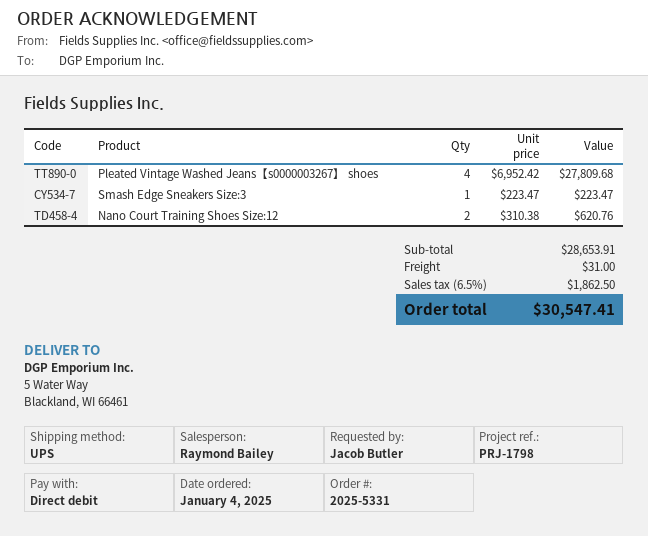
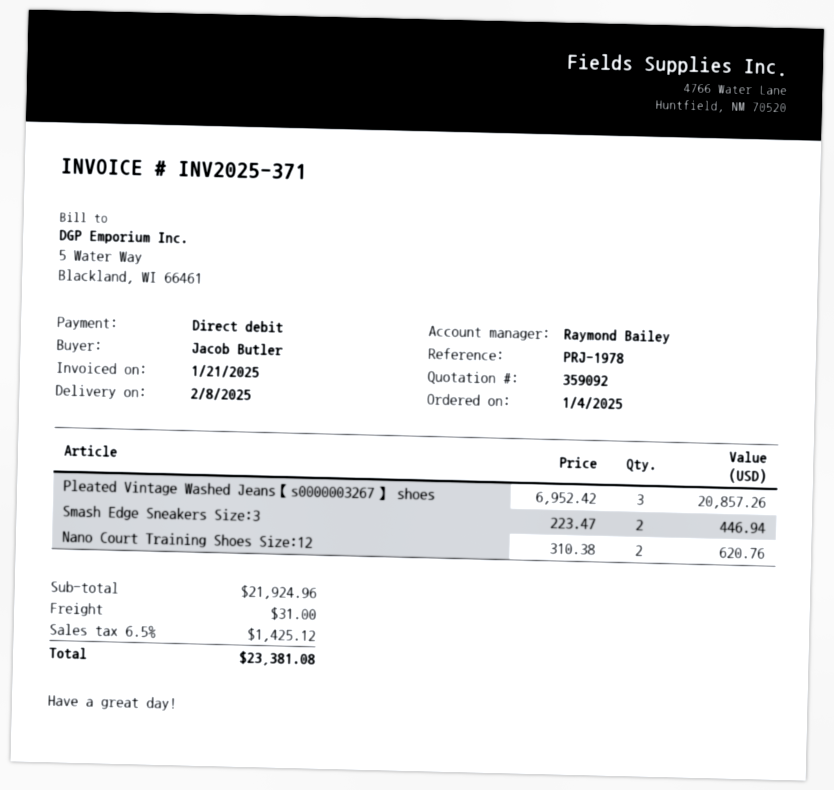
reference: PRJ-1798 -> PRJ-1978
Pleated Vintage Washed Jeans【s0000003267】 shoes: 4 x 6952.42 = 27809.68 -> 3 x 6952.42 = 20857.26
Smash Edge Sneakers Size:3: 1 x 223.47 = 223.47 -> 2 x 223.47 = 446.94
subtotal: 28653.91 -> 21924.96
tax: 6.5% = 1862.50 -> 6.5% = 1425.12
total: 30547.41 -> 23381.08

